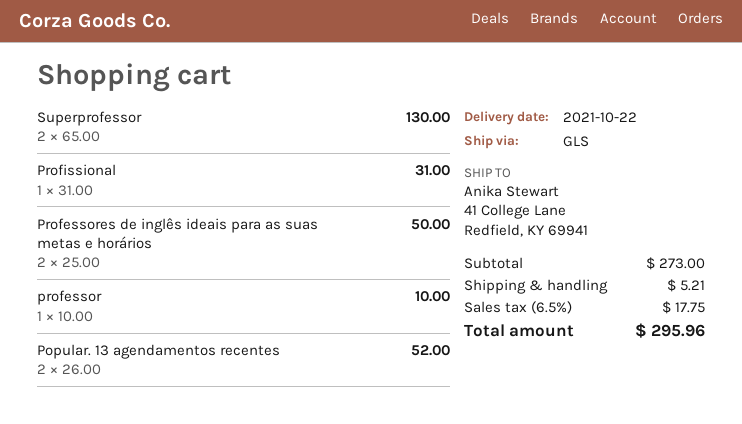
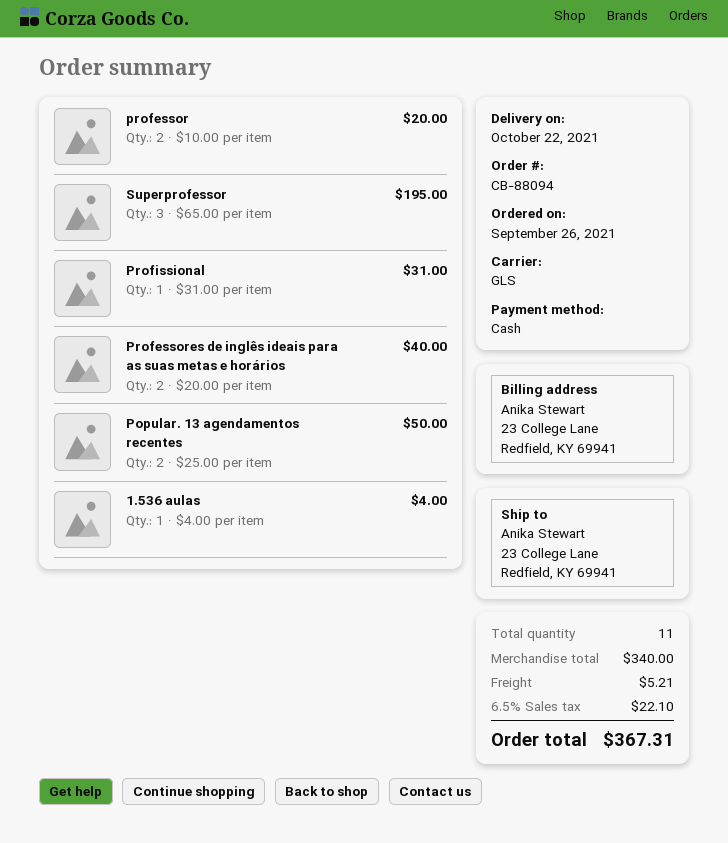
ship to: 41 College Lane, Redfield, KY 69941 -> 23 College Lane, Redfield, KY 69941
Superprofessor: 2 x 65.00 = 130.00 -> 3 x 65.00 = 195.00
Professores de inglês ideais para as suas metas e horários: 2 x 25.00 = 50.00 -> 2 x 20.00 = 40.00
professor: 1 x 10.00 = 10.00 -> 2 x 10.00 = 20.00
Popular. 13 agendamentos recentes: 2 x 26.00 = 52.00 -> 2 x 25.00 = 50.00
1.536 aulas: none -> 1 x 4.00 = 4.00
subtotal: 273.00 -> 340.00
tax: 6.5% = 17.75 -> 6.5% = 22.10
total: 295.96 -> 367.31

